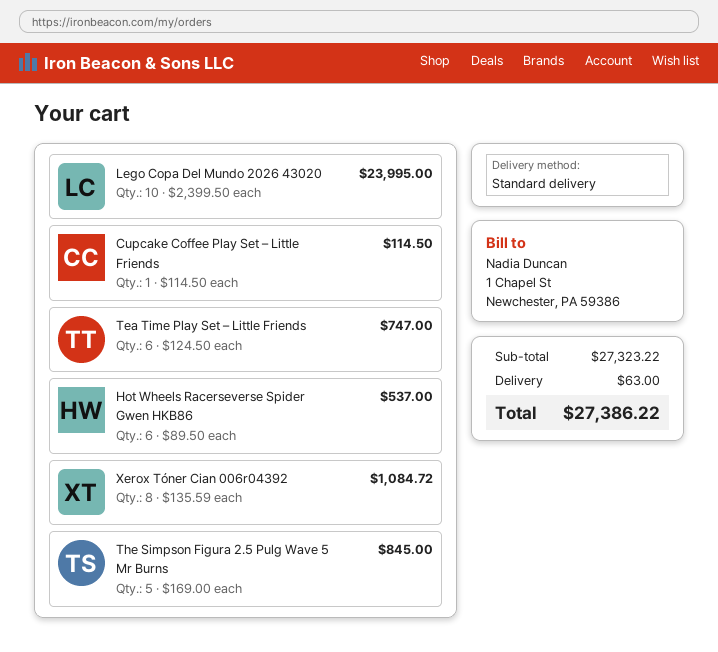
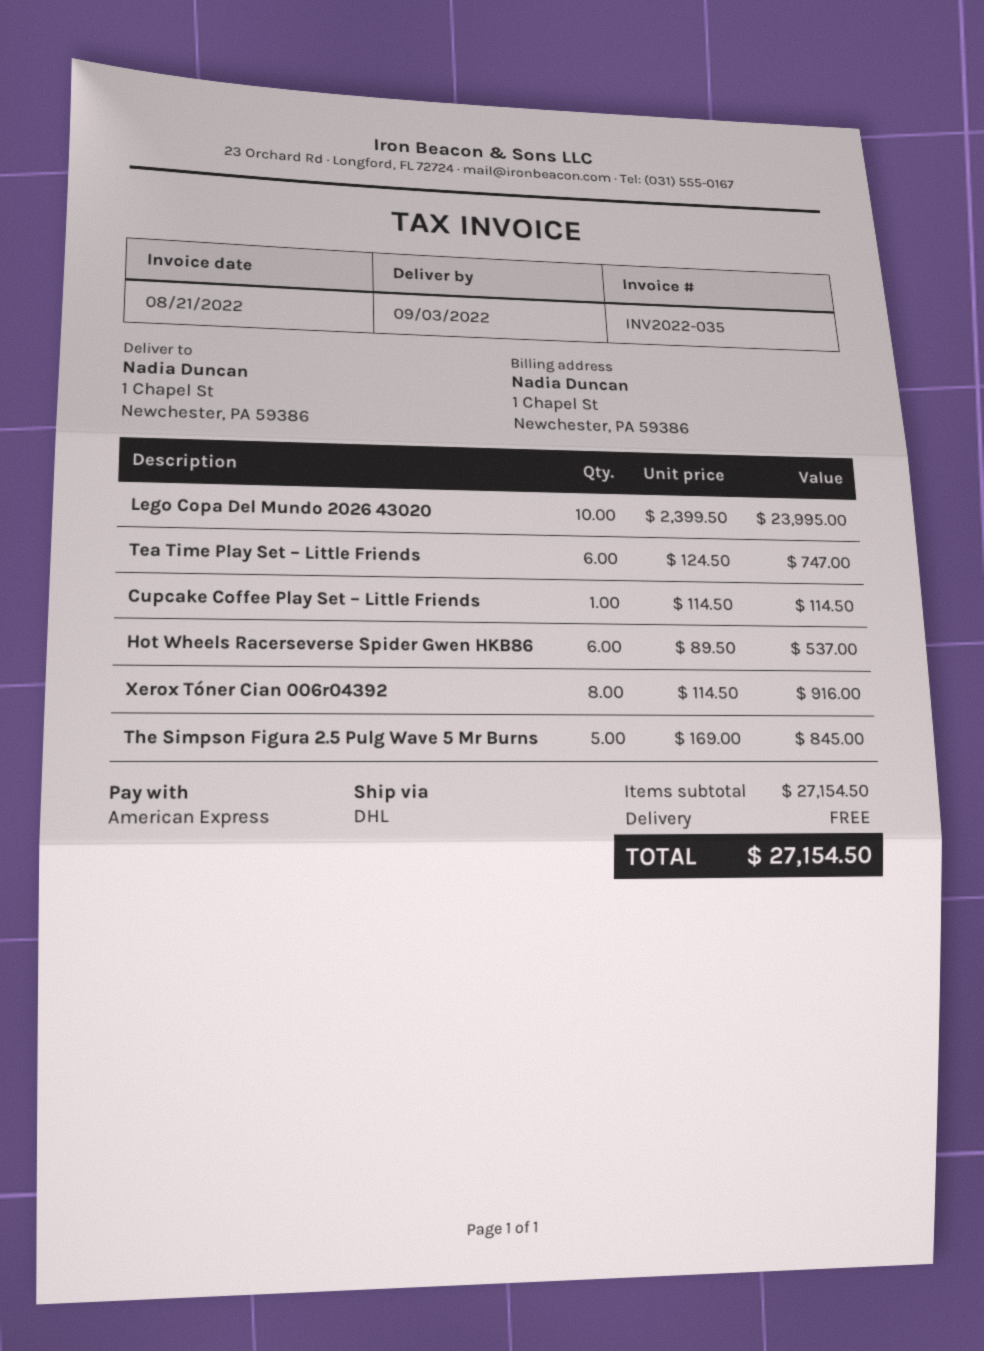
shipping method: standard -> DHL
Xerox Tóner Cian 006r04392: 8 x 135.59 = 1084.72 -> 8 x 114.50 = 916.00
subtotal: 27323.22 -> 27154.50
shipping: 63.00 -> 0.00
total: 27386.22 -> 27154.50

